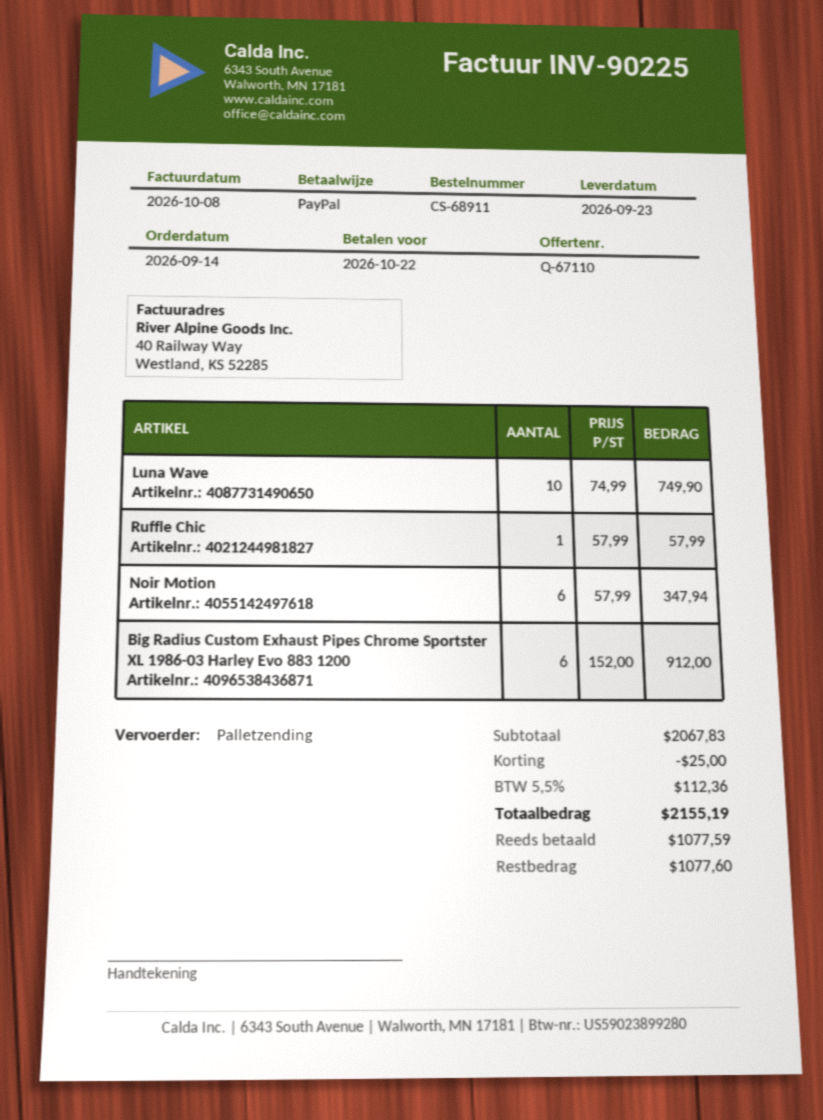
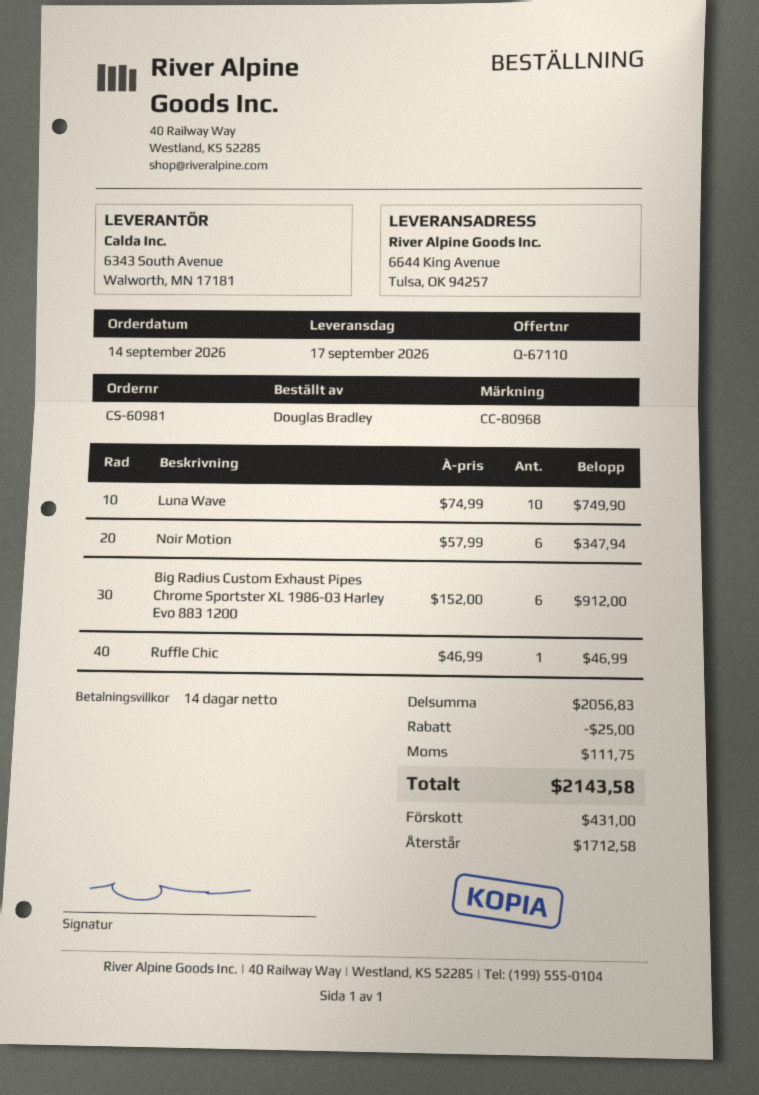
order number: CS-68911 -> CS-60981
delivery date: 2026-09-23 -> 2026-09-17
Ruffle Chic: 1 x 57.99 = 57.99 -> 1 x 46.99 = 46.99
subtotal: 2067.83 -> 2056.83
tax: 112.36 -> 111.75
total: 2155.19 -> 2143.58
deposit: 1077.59 -> 431.00
balance: 1077.60 -> 1712.58

